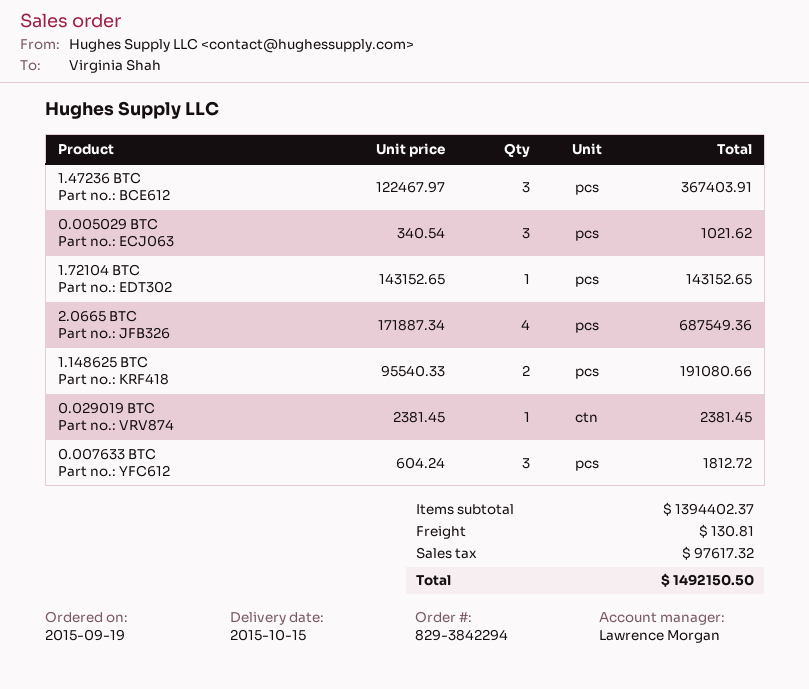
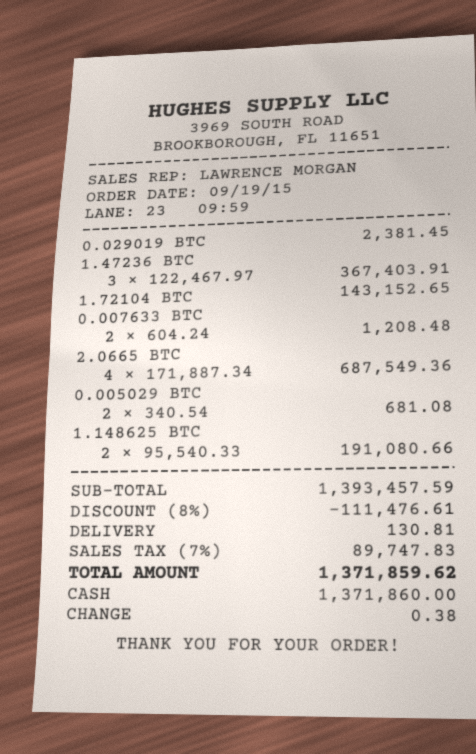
0.005029 BTC: 3 x 340.54 = 1021.62 -> 2 x 340.54 = 681.08
0.007633 BTC: 3 x 604.24 = 1812.72 -> 2 x 604.24 = 1208.48
subtotal: 1394402.37 -> 1393457.59
discount: none -> 8% = 111476.61
tax: 97617.32 -> 89747.83
total: 1492150.50 -> 1371859.62

